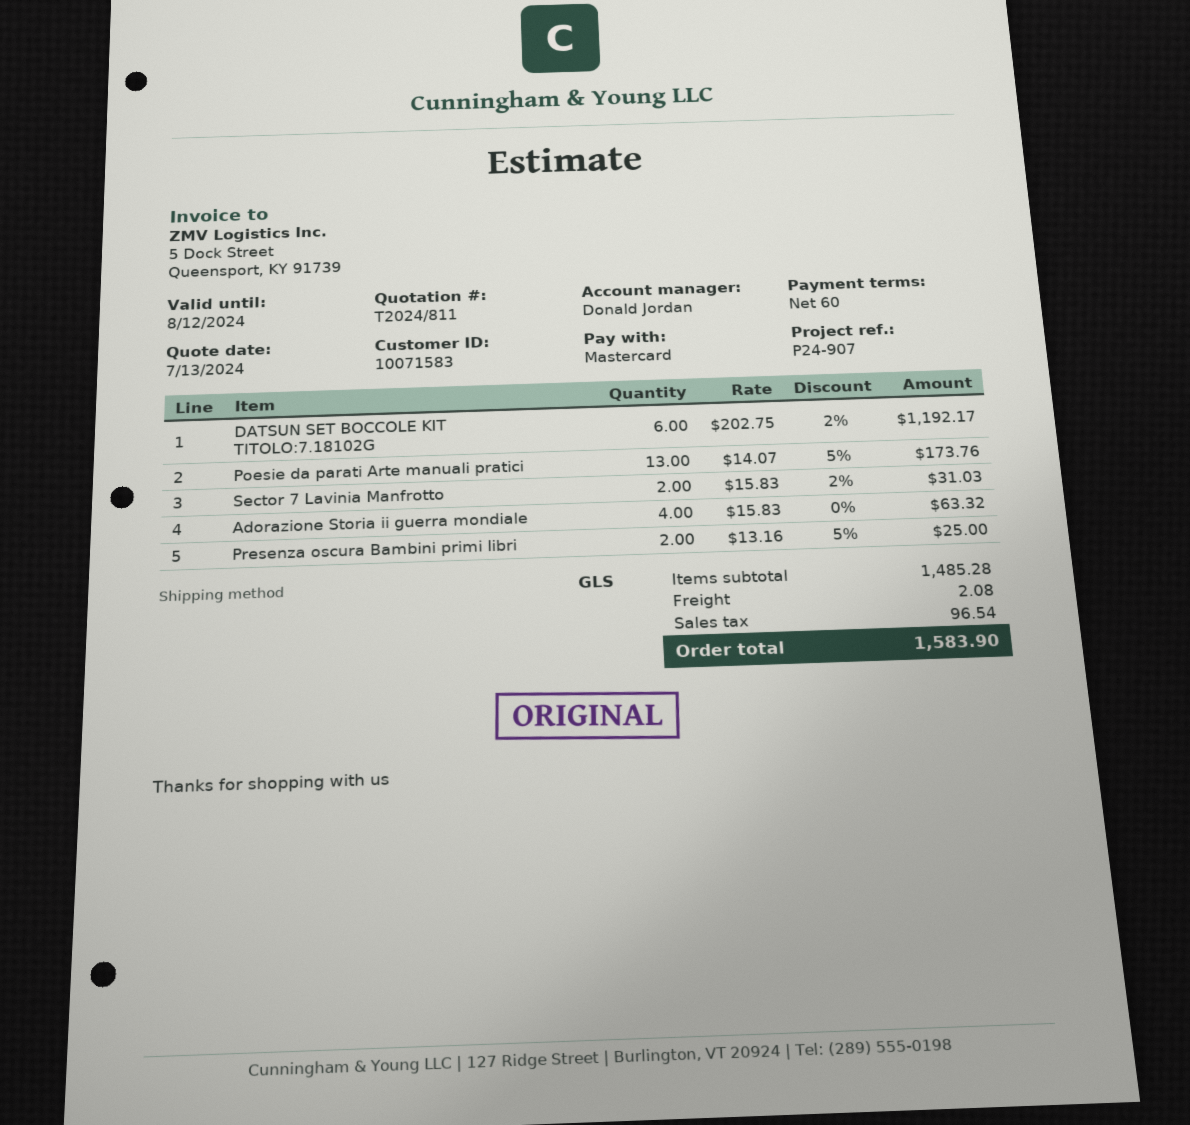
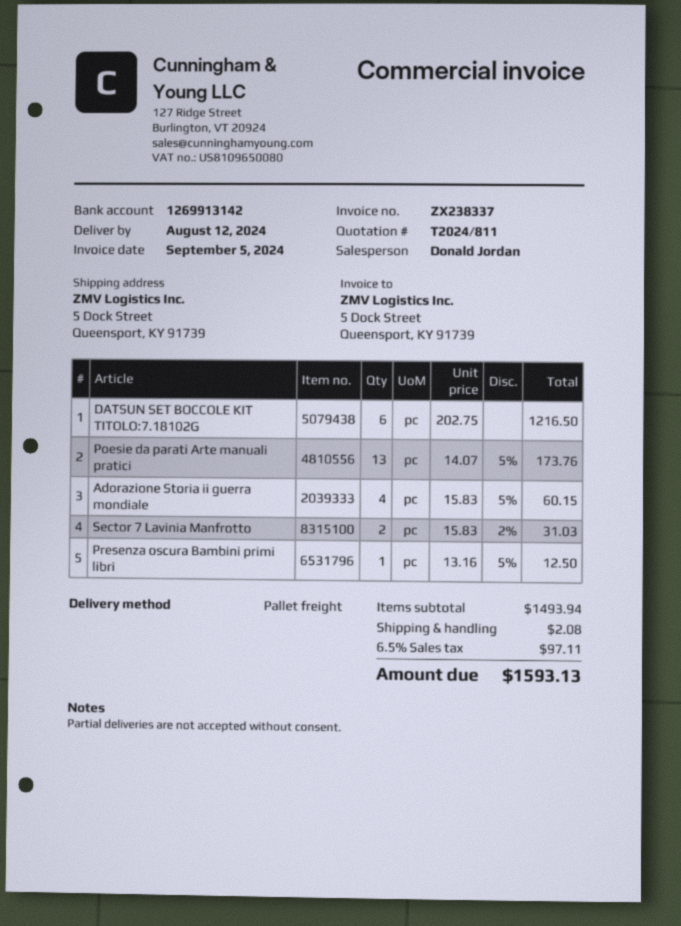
shipping method: GLS -> pallet freight
DATSUN SET BOCCOLE KIT TITOLO:7.18102G: 6 x 202.75 - 2% = 1192.17 -> 6 x 202.75 = 1216.50
Adorazione Storia ii guerra mondiale: 4 x 15.83 = 63.32 -> 4 x 15.83 - 5% = 60.15
Presenza oscura Bambini primi libri: 2 x 13.16 - 5% = 25.00 -> 1 x 13.16 - 5% = 12.50
subtotal: 1485.28 -> 1493.94
tax: 96.54 -> 97.11
total: 1583.90 -> 1593.13

